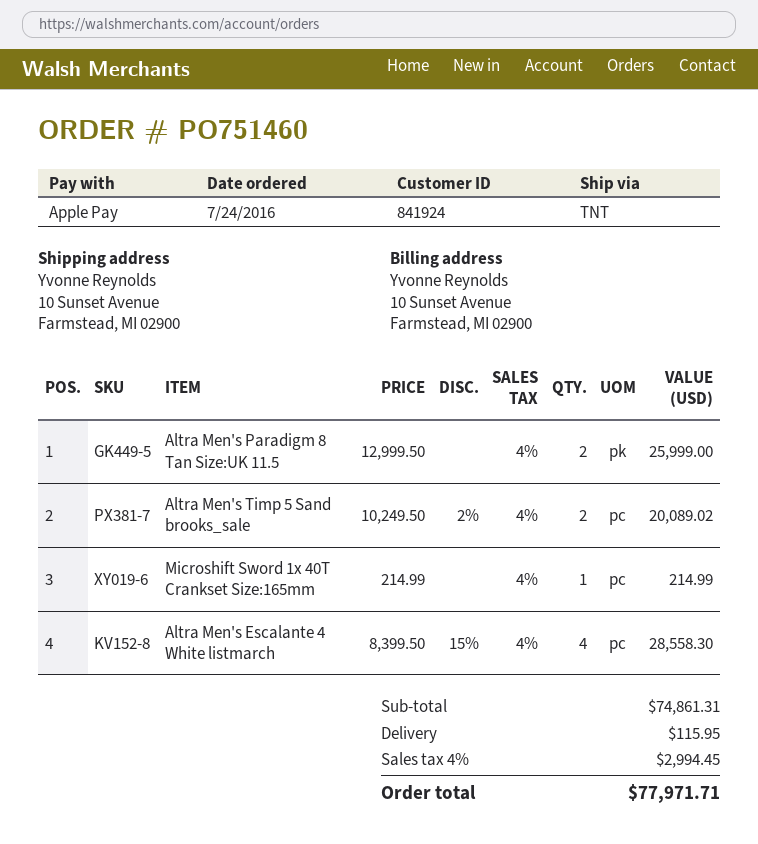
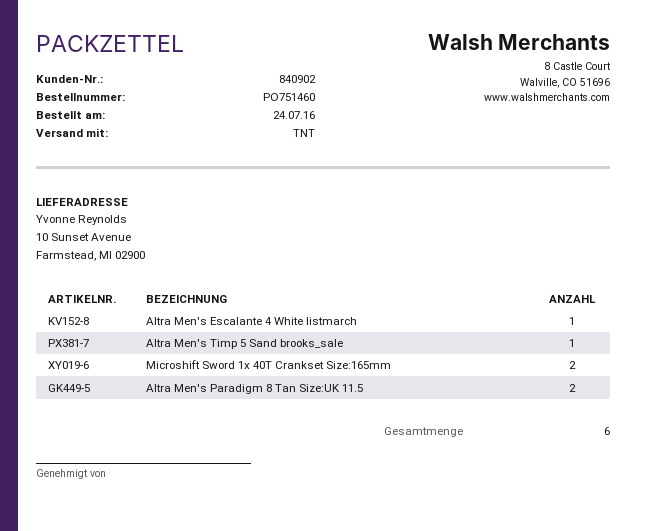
customer number: 841924 -> 840902
Altra Men's Timp 5 Sand brooks_sale: 2 -> 1
Microshift Sword 1x 40T Crankset Size:165mm: 1 -> 2
Altra Men's Escalante 4 White listmarch: 4 -> 1

